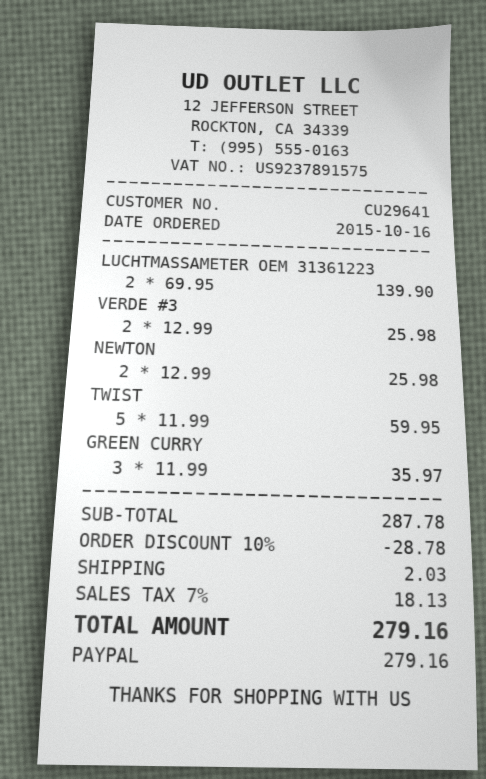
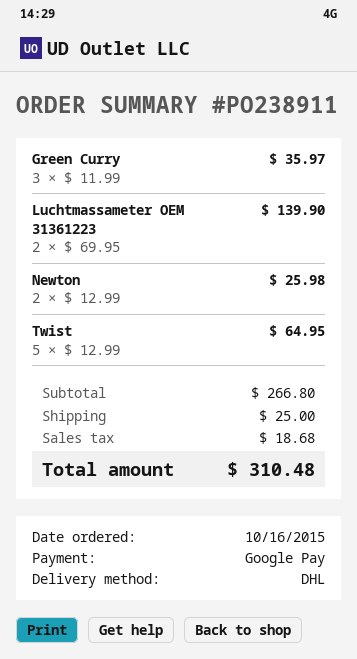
payment method: PayPal -> Google Pay
VERDE #3: 2 x 12.99 = 25.98 -> none
TWIST: 5 x 11.99 = 59.95 -> 5 x 12.99 = 64.95
subtotal: 287.78 -> 266.80
discount: 10% = 28.78 -> none
shipping: 2.03 -> 25.00
tax: 18.13 -> 18.68
total: 279.16 -> 310.48

